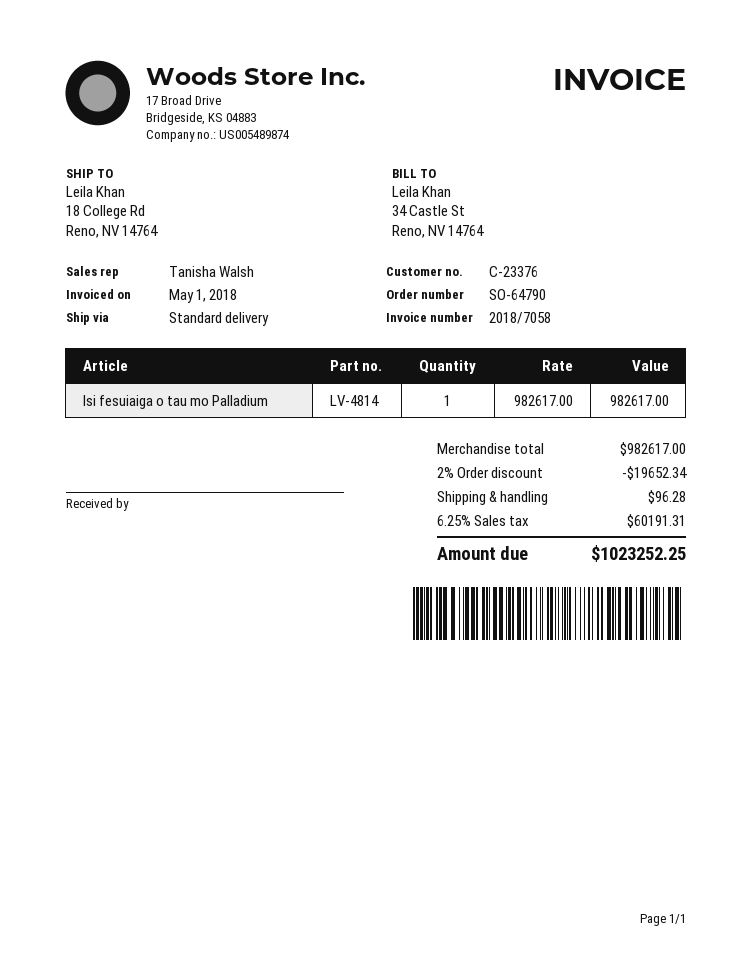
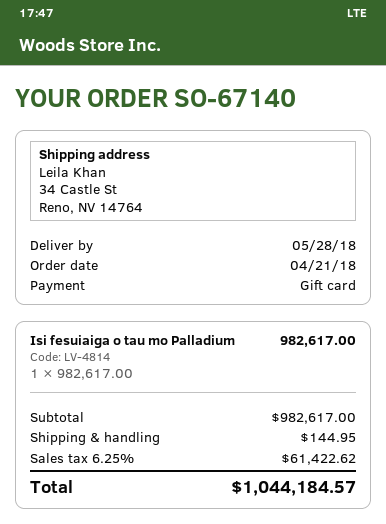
order number: SO-64790 -> SO-67140
ship to: 18 College Rd, Reno, NV 14764 -> 34 Castle St, Reno, NV 14764
discount: 2% = 19652.34 -> none
shipping: 96.28 -> 144.95
tax: 6.25% = 60191.31 -> 6.25% = 61422.62
total: 1023252.25 -> 1044184.57

